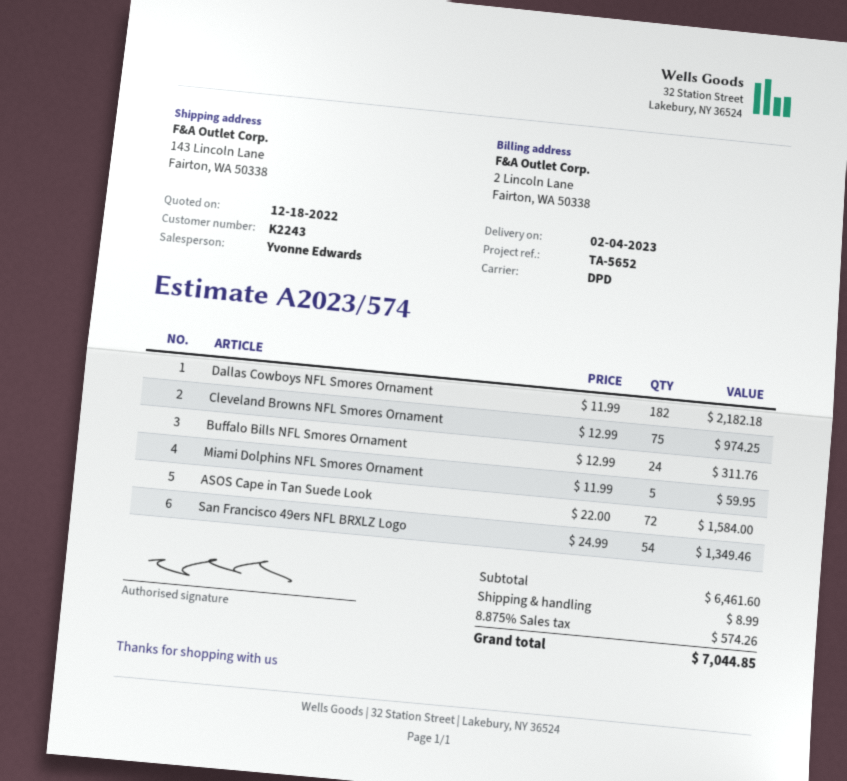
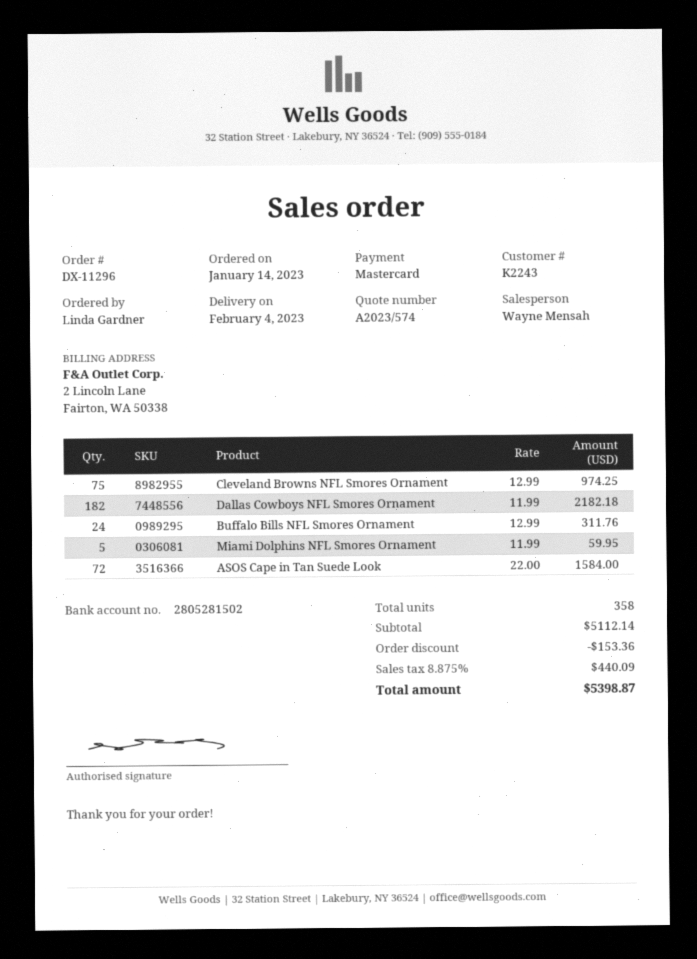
sales rep: Yvonne Edwards -> Wayne Mensah
San Francisco 49ers NFL BRXLZ Logo: 54 x 24.99 = 1349.46 -> none
subtotal: 6461.60 -> 5112.14
discount: none -> 153.36
shipping: 8.99 -> none
tax: 8.875% = 574.26 -> 8.875% = 440.09
total: 7044.85 -> 5398.87

